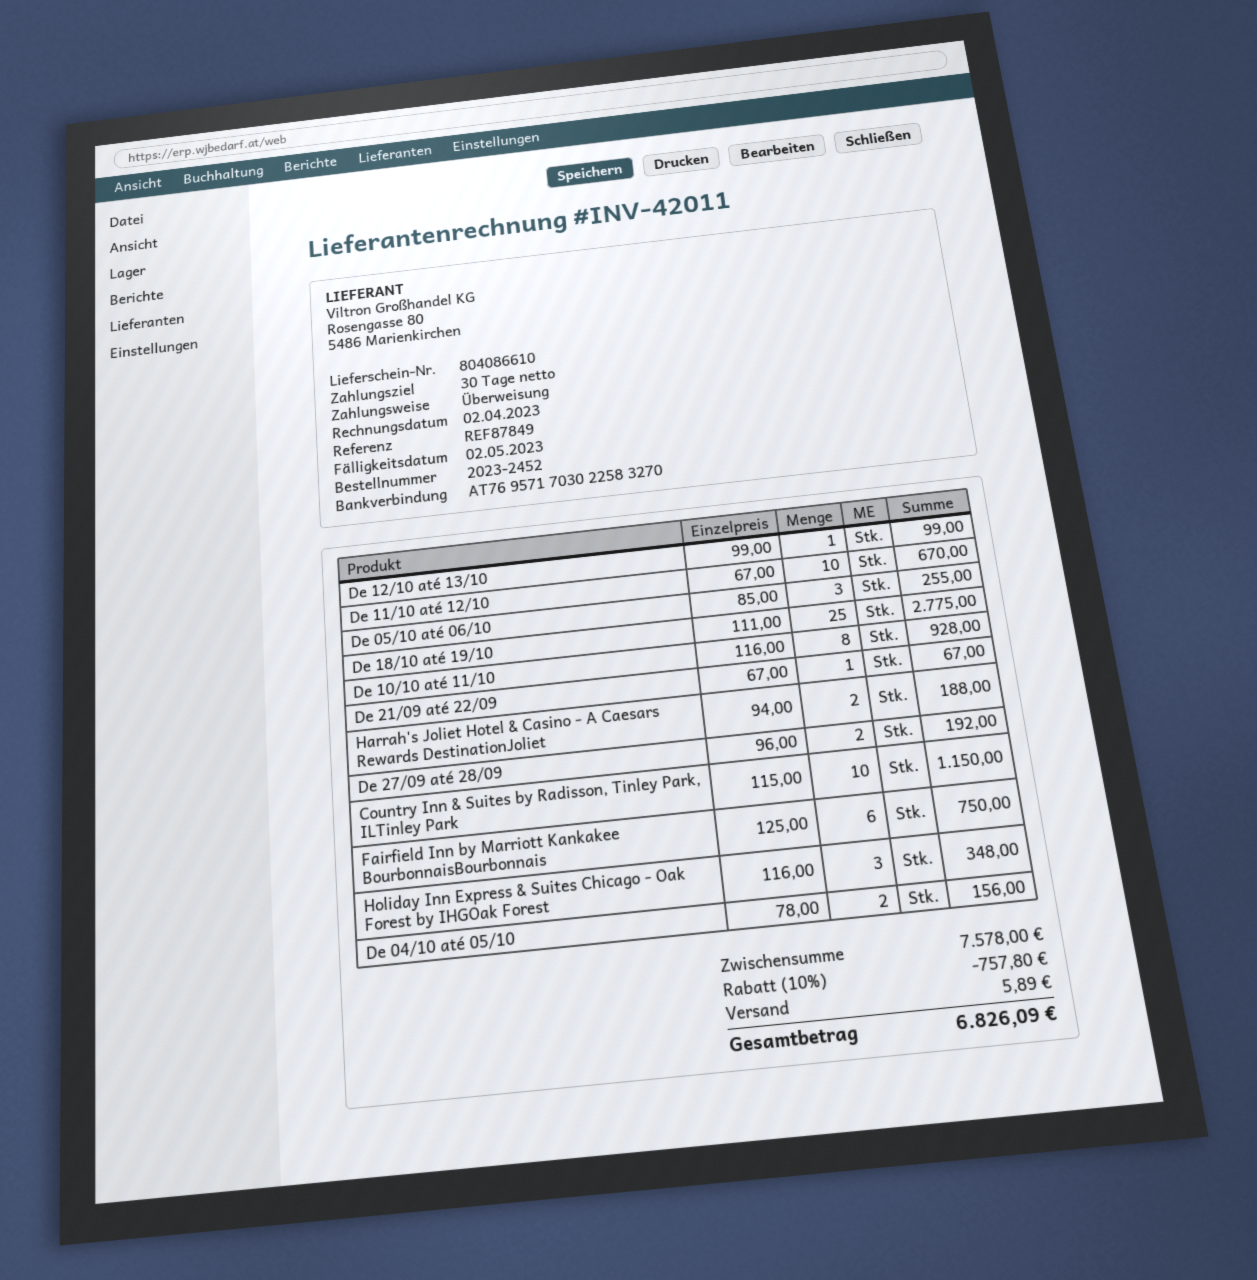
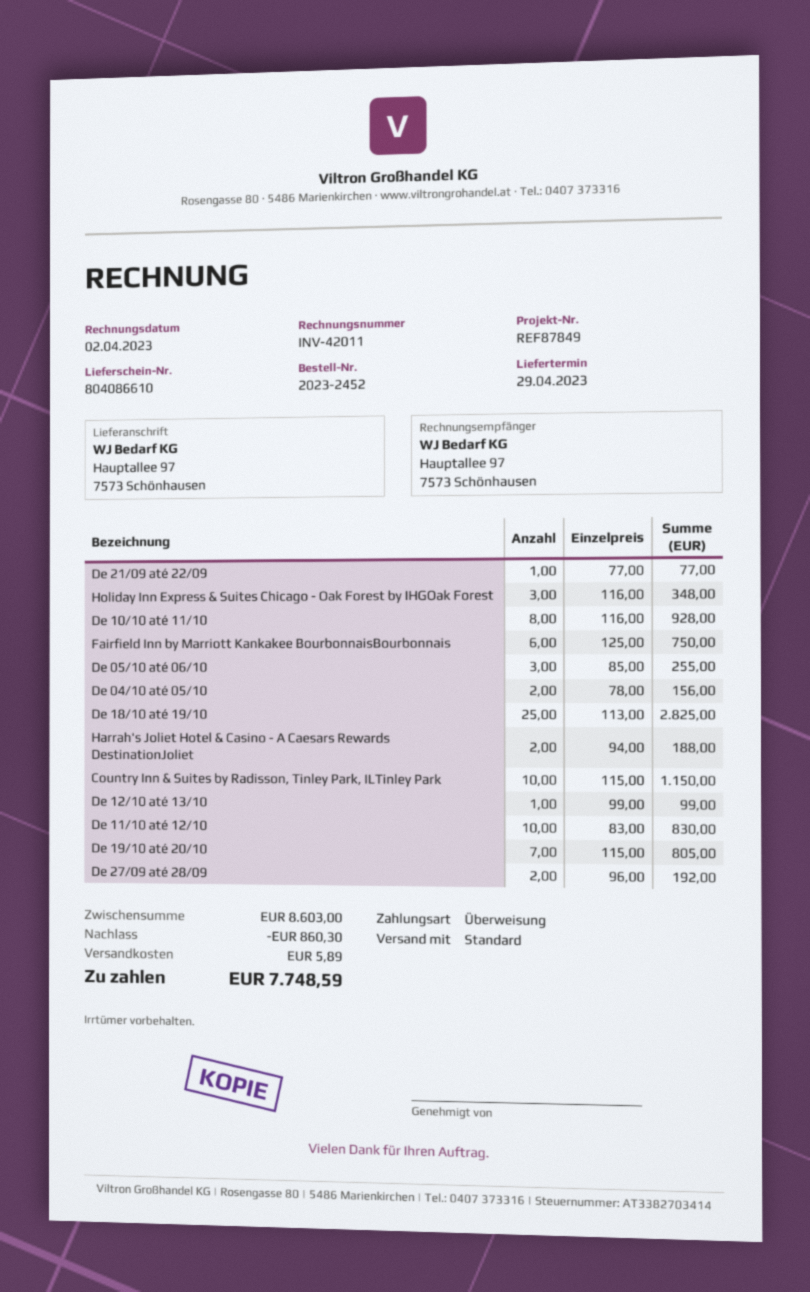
De 11/10 até 12/10: 10 x 67.00 = 670.00 -> 10 x 83.00 = 830.00
De 18/10 até 19/10: 25 x 111.00 = 2775.00 -> 25 x 113.00 = 2825.00
De 21/09 até 22/09: 1 x 67.00 = 67.00 -> 1 x 77.00 = 77.00
De 19/10 até 20/10: none -> 7 x 115.00 = 805.00
subtotal: 7578.00 -> 8603.00
discount: 757.80 -> 860.30
total: 6826.09 -> 7748.59

